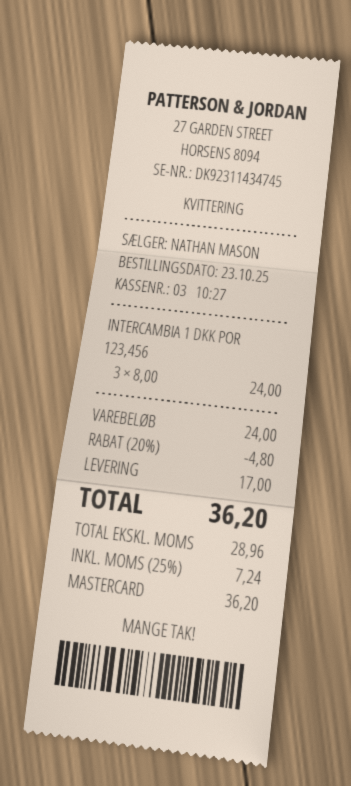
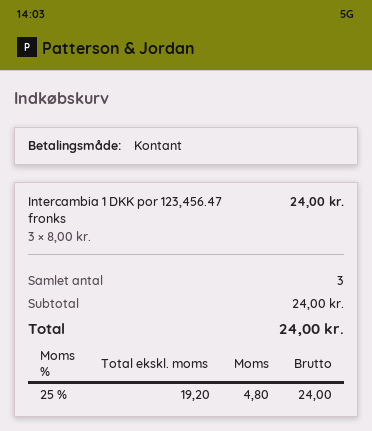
payment method: Mastercard -> cash
discount: 20% = 4.80 -> none
shipping: 17.00 -> none
net: 28.96 -> 19.20
tax: 25% = 7.24 -> 25% = 4.80
total: 36.20 -> 24.00

